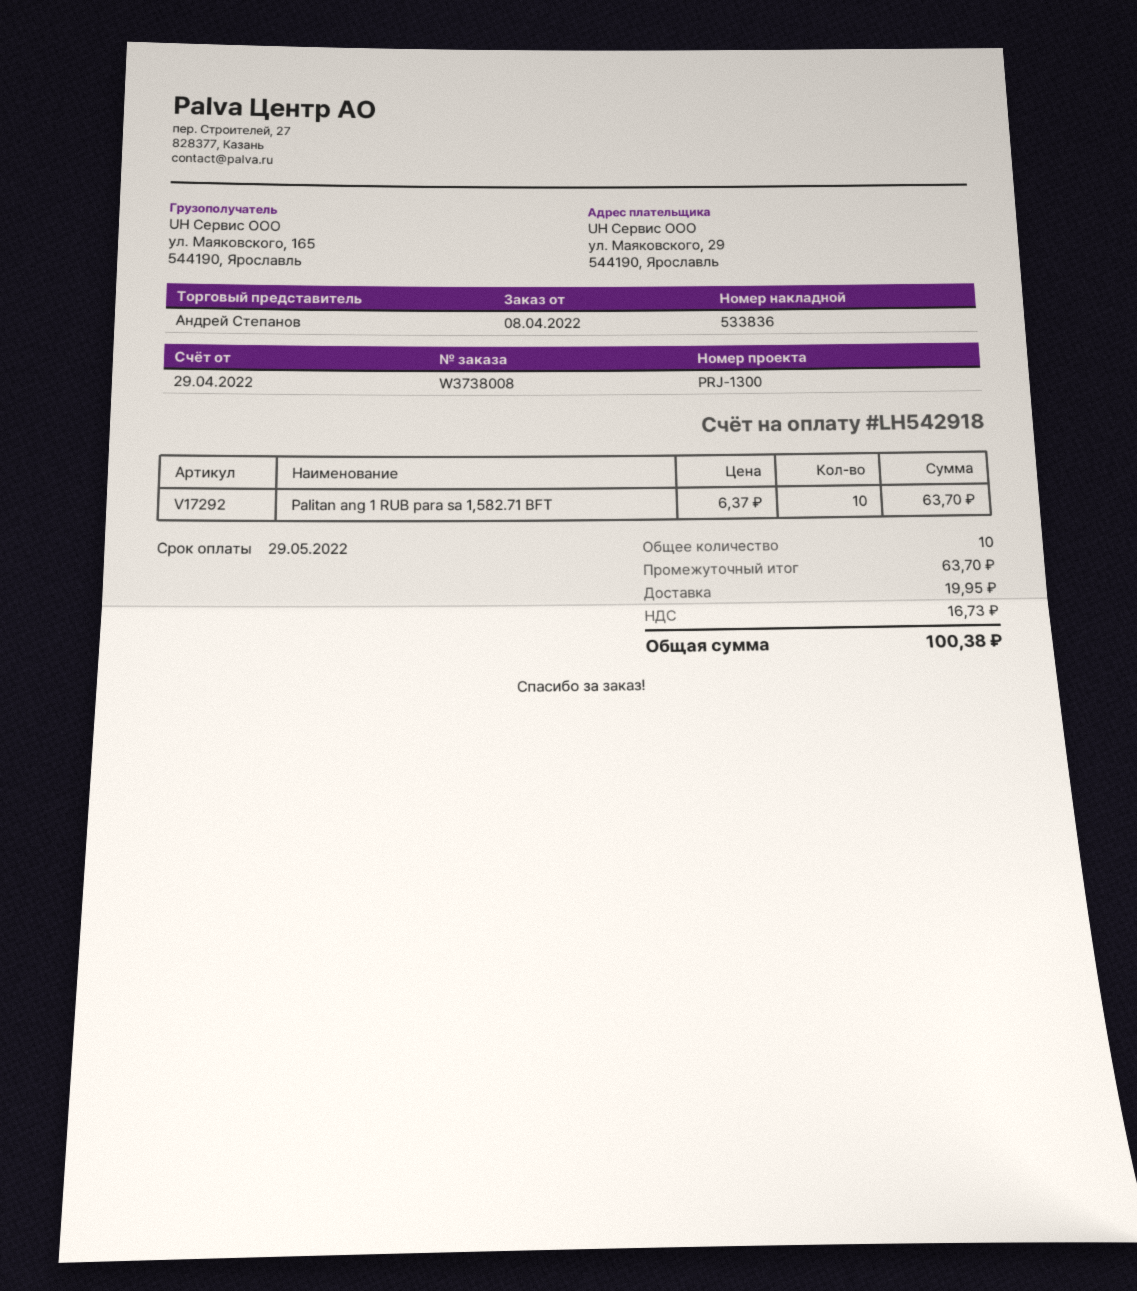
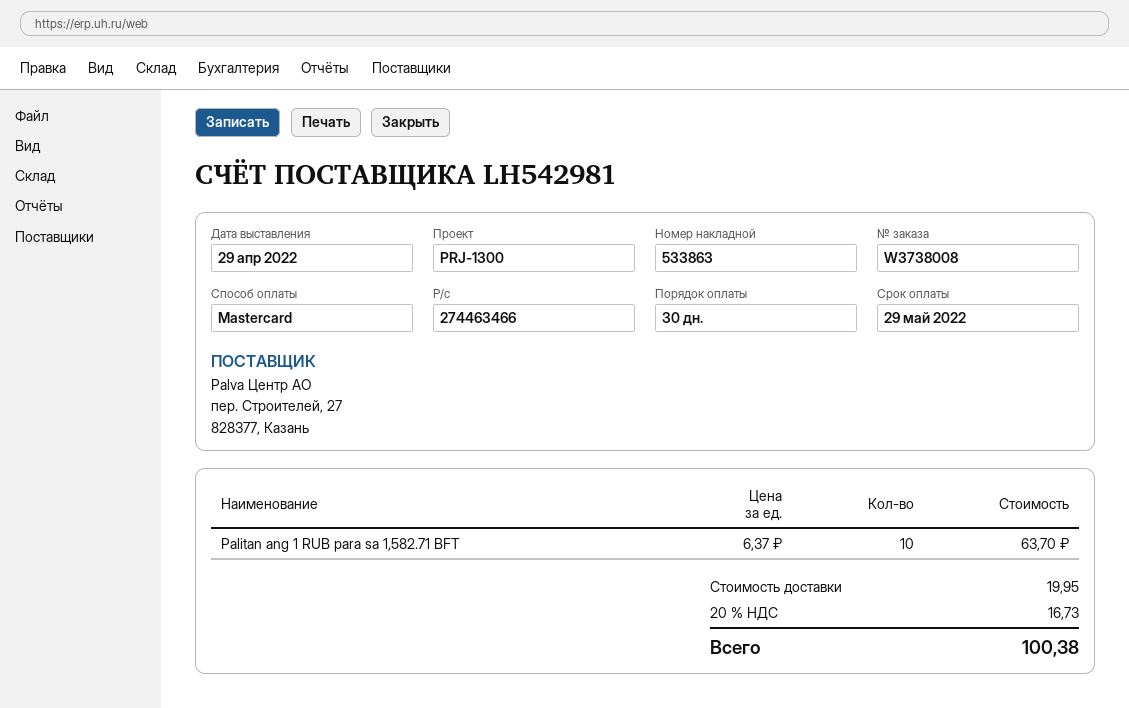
delivery note number: 533836 -> 533863
invoice number: LH542918 -> LH542981

